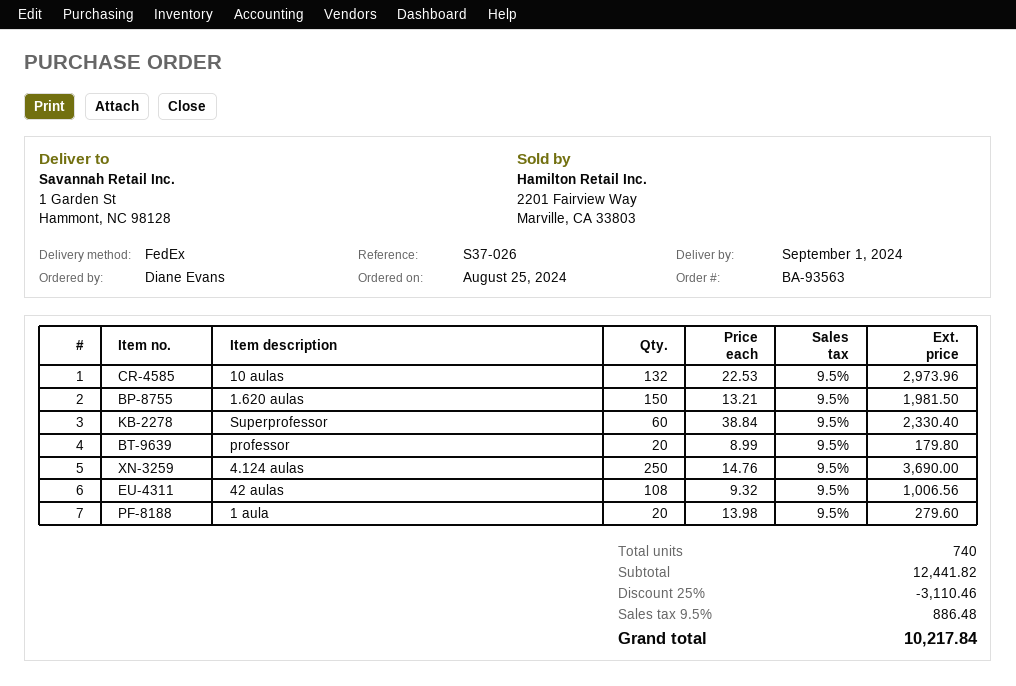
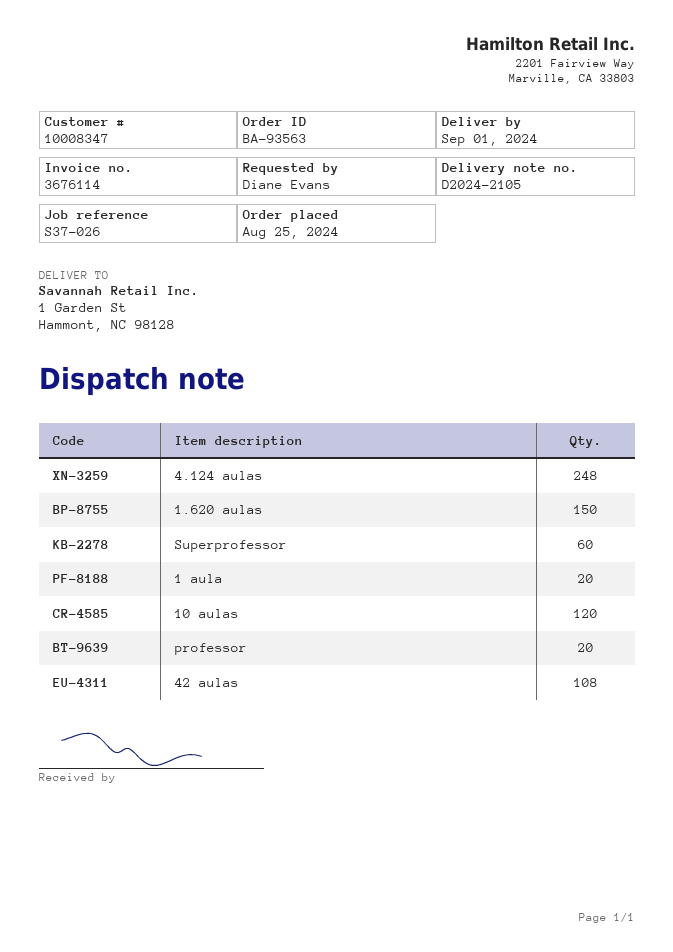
10 aulas: 132 -> 120
4.124 aulas: 250 -> 248

